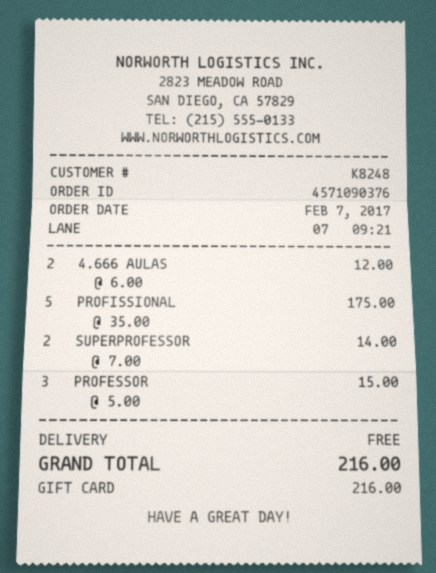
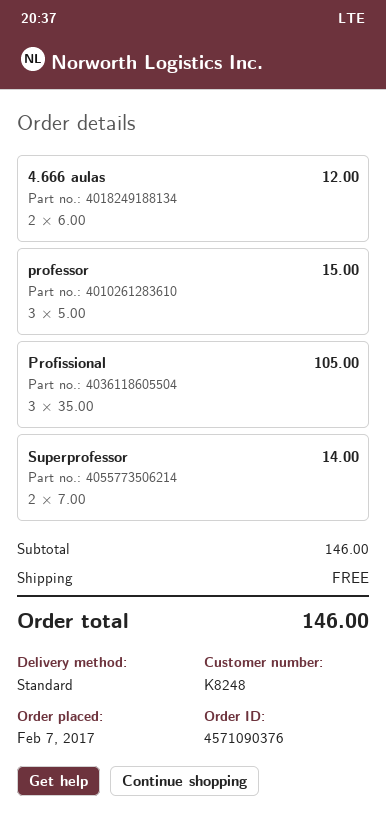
PROFISSIONAL: 5 x 35.00 = 175.00 -> 3 x 35.00 = 105.00
total: 216.00 -> 146.00

